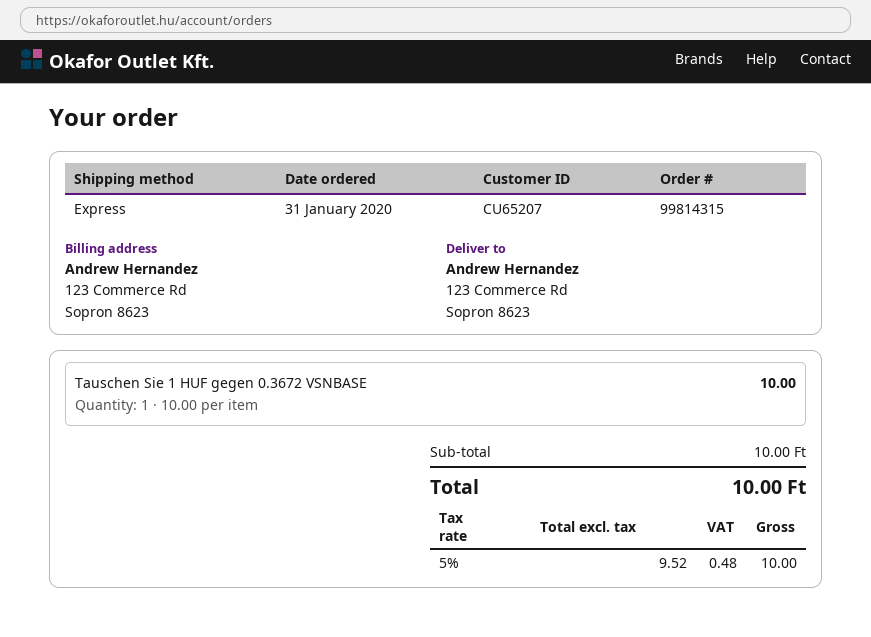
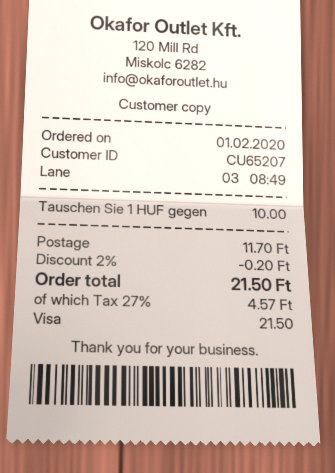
order date: 2020-01-31 -> 2020-02-01
discount: none -> 2% = 0.20
shipping: none -> 11.70
tax: 5% = 0.48 -> 27% = 4.57
total: 10.00 -> 21.50

